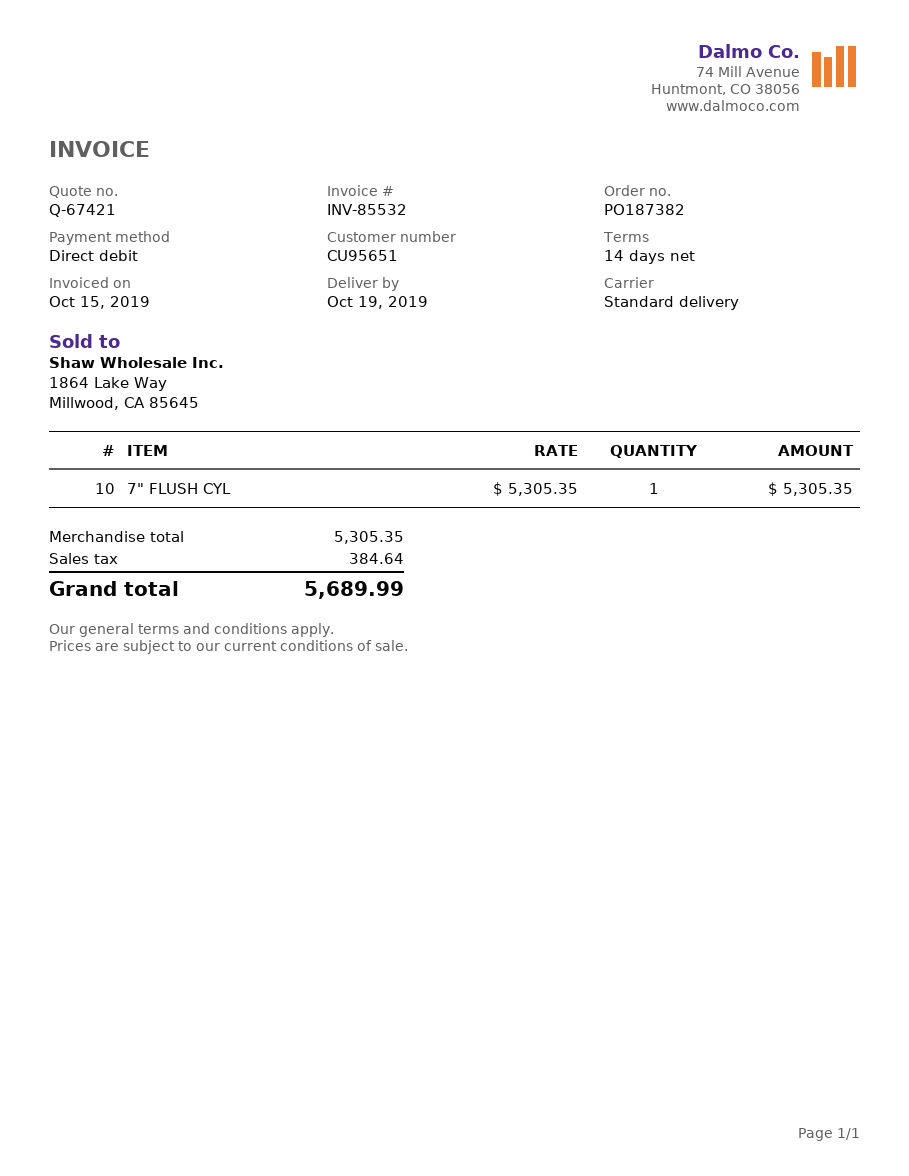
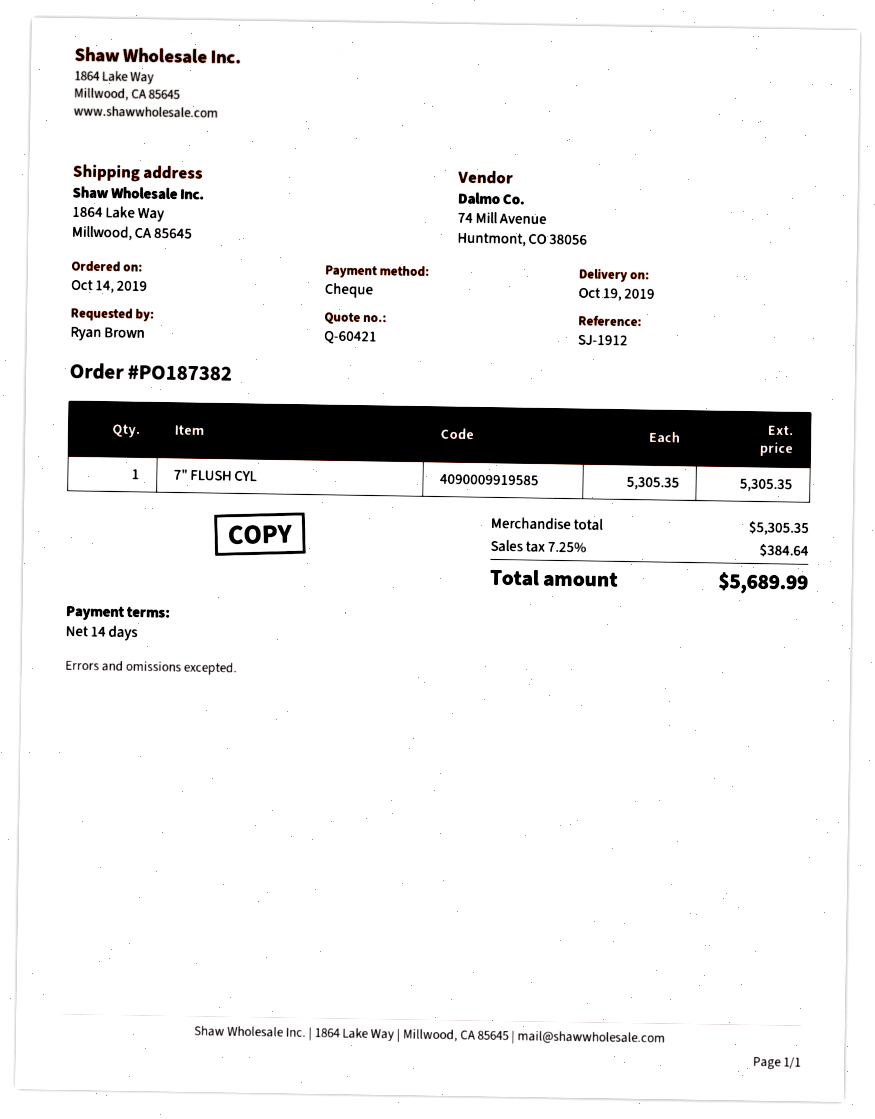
quote number: Q-67421 -> Q-60421
payment method: direct debit -> cheque

